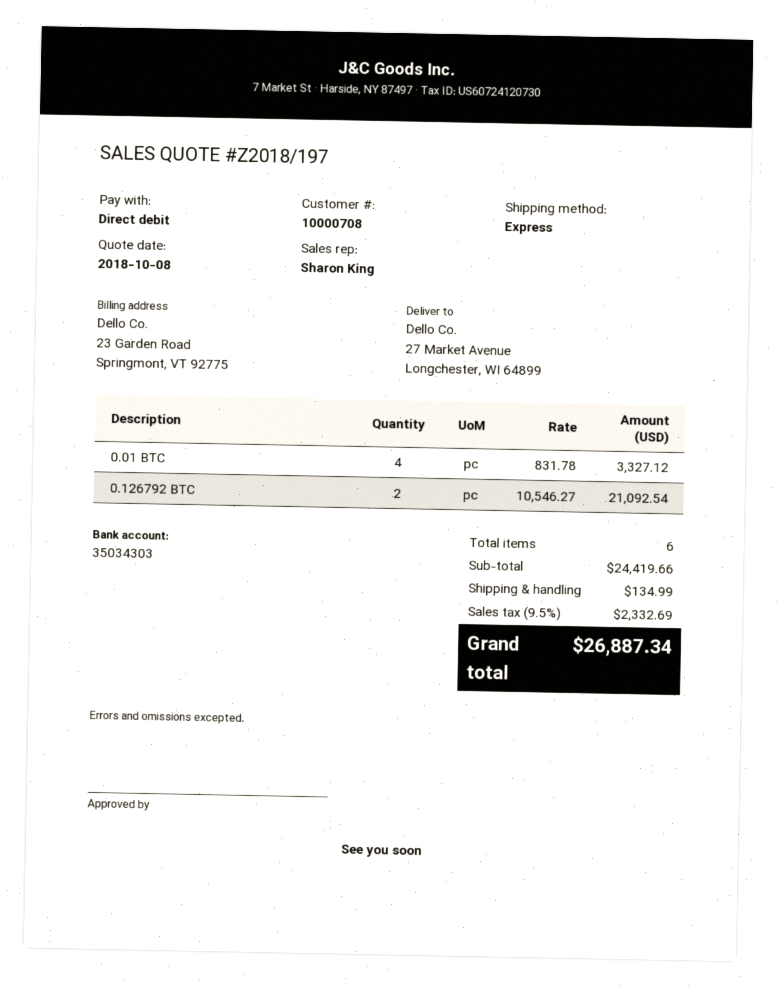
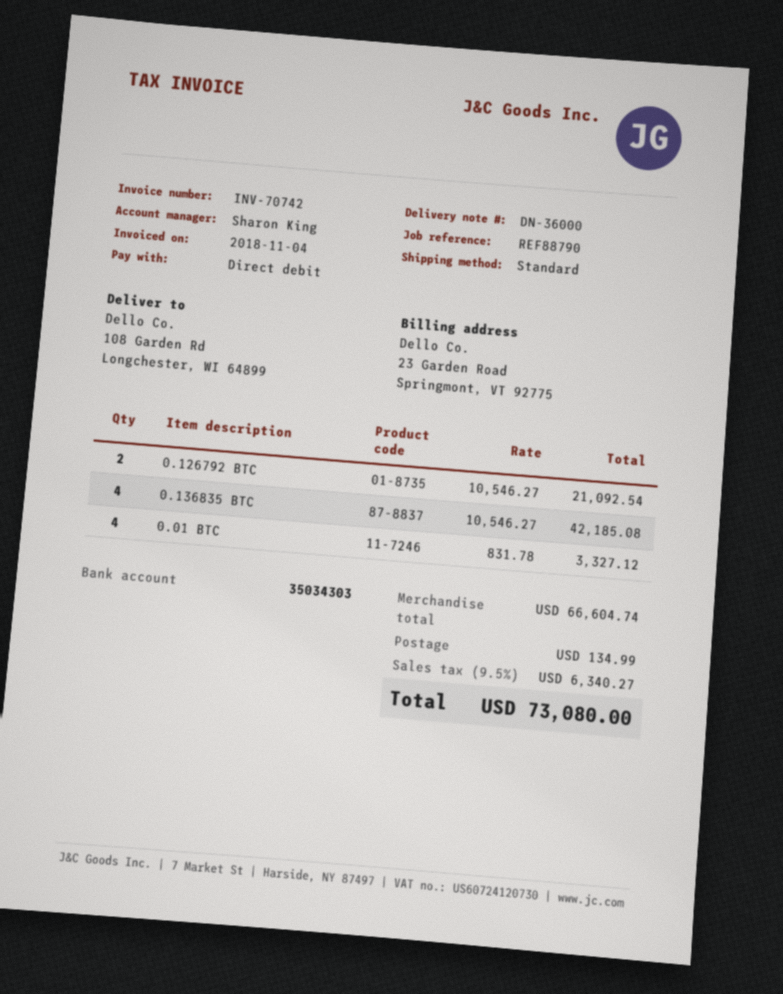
shipping method: express -> standard
ship to: 27 Market Avenue, Longchester, WI 64899 -> 108 Garden Rd, Longchester, WI 64899
0.136835 BTC: none -> 4 x 10546.27 = 42185.08
subtotal: 24419.66 -> 66604.74
tax: 9.5% = 2332.69 -> 9.5% = 6340.27
total: 26887.34 -> 73080.00

